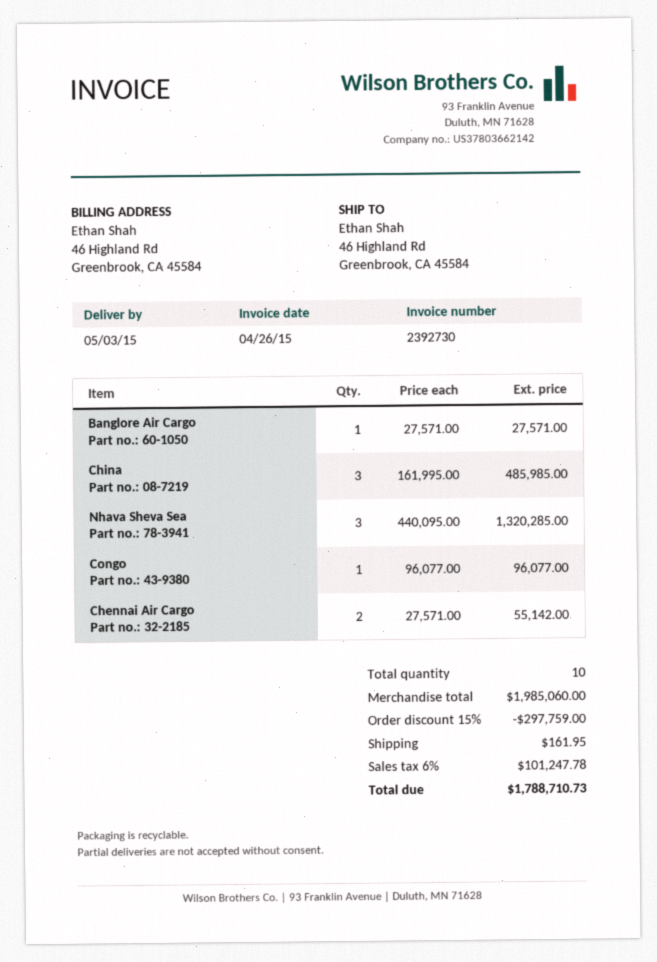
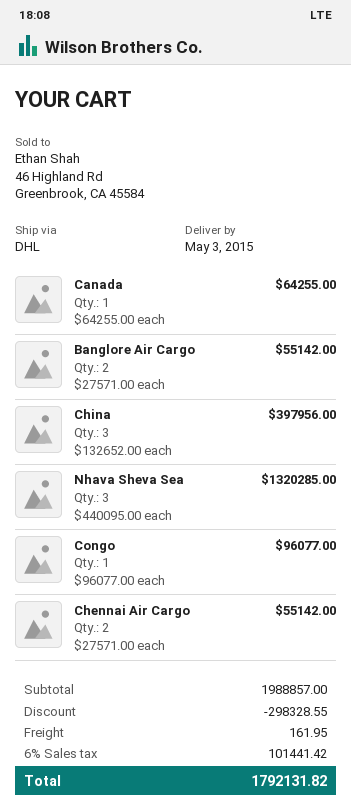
Banglore Air Cargo: 1 x 27571.00 = 27571.00 -> 2 x 27571.00 = 55142.00
China: 3 x 161995.00 = 485985.00 -> 3 x 132652.00 = 397956.00
Canada: none -> 1 x 64255.00 = 64255.00
subtotal: 1985060.00 -> 1988857.00
discount: 297759.00 -> 298328.55
tax: 6% = 101247.78 -> 6% = 101441.42
total: 1788710.73 -> 1792131.82

